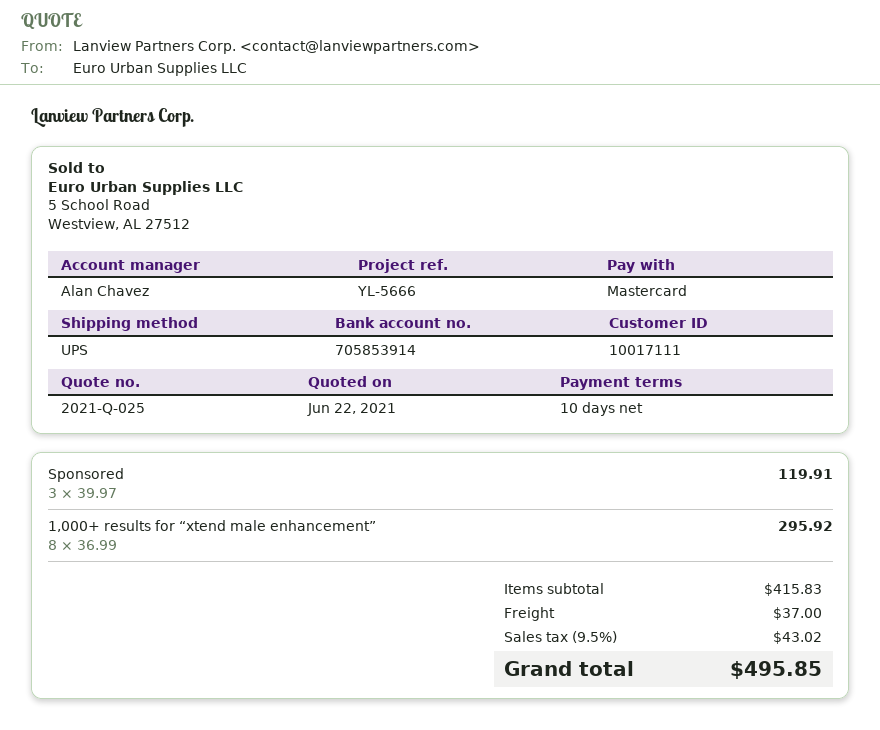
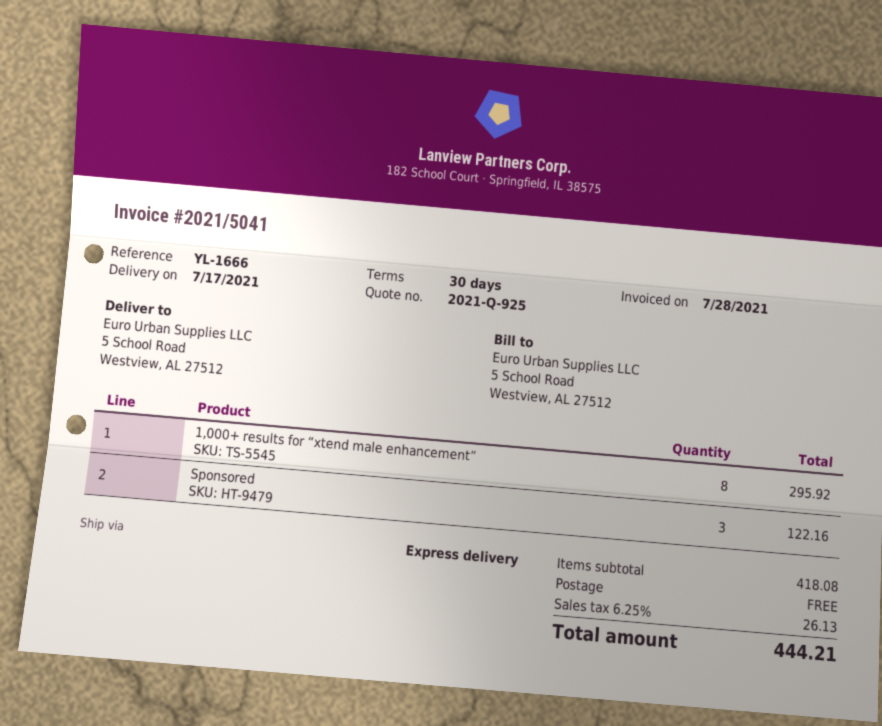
quote number: 2021-Q-025 -> 2021-Q-925
payment terms: 10 days -> 30 days
reference: YL-5666 -> YL-1666
shipping method: UPS -> express
Sponsored: 3 for 119.91 -> 3 for 122.16
subtotal: 415.83 -> 418.08
shipping: 37.00 -> 0.00
tax: 9.5% = 43.02 -> 6.25% = 26.13
total: 495.85 -> 444.21

